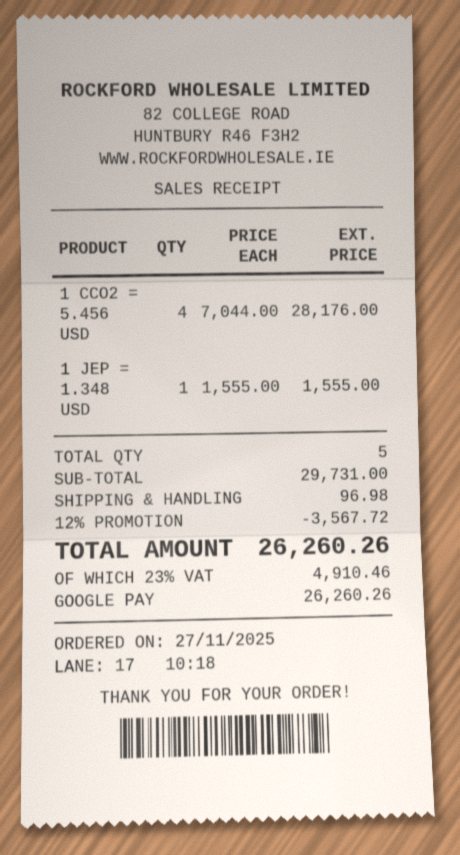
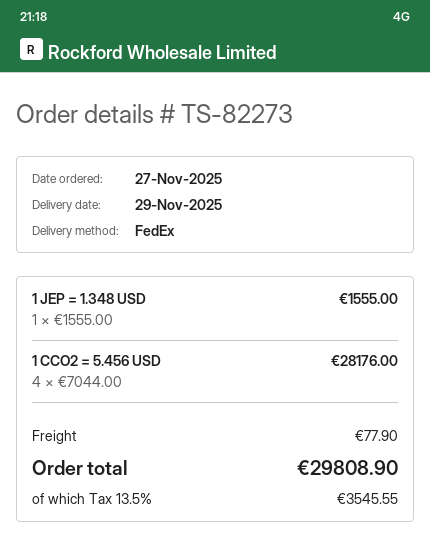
discount: 12% = 3567.72 -> none
shipping: 96.98 -> 77.90
tax: 23% = 4910.46 -> 13.5% = 3545.55
total: 26260.26 -> 29808.90

